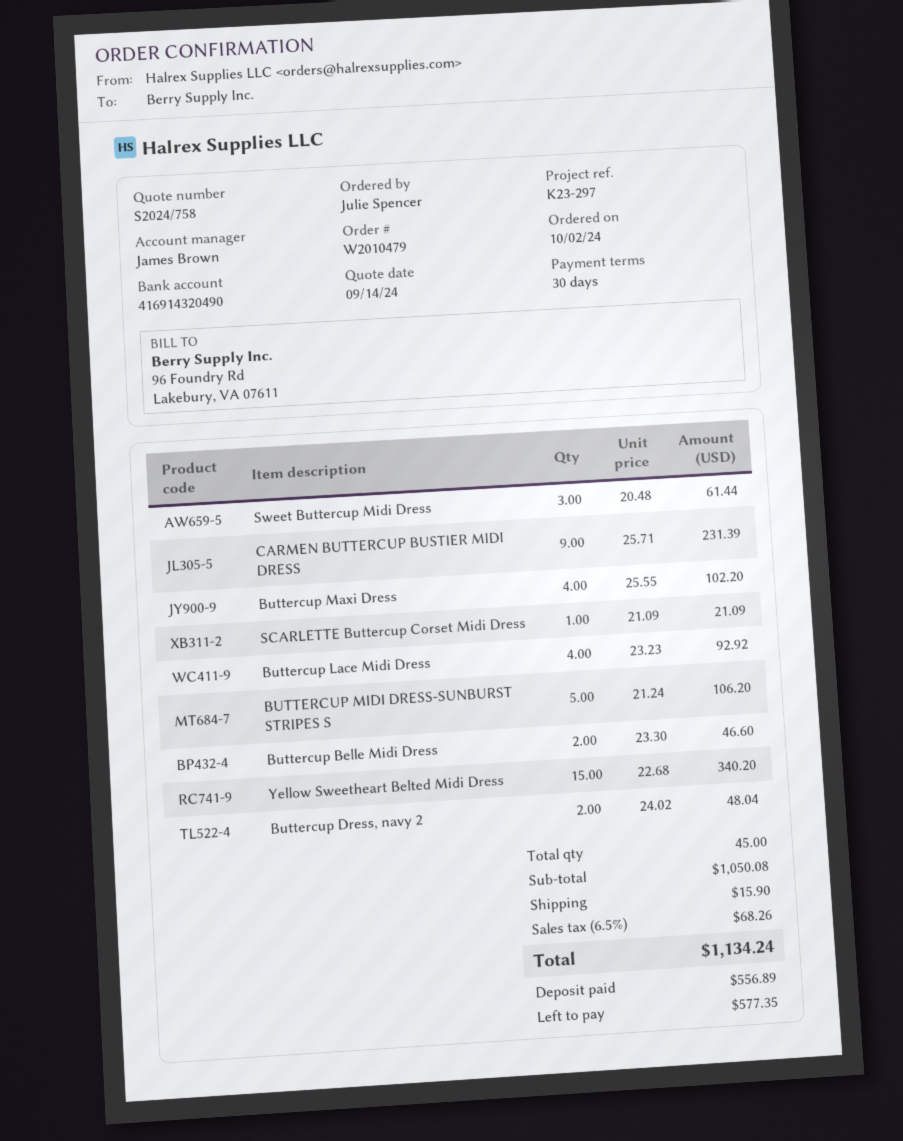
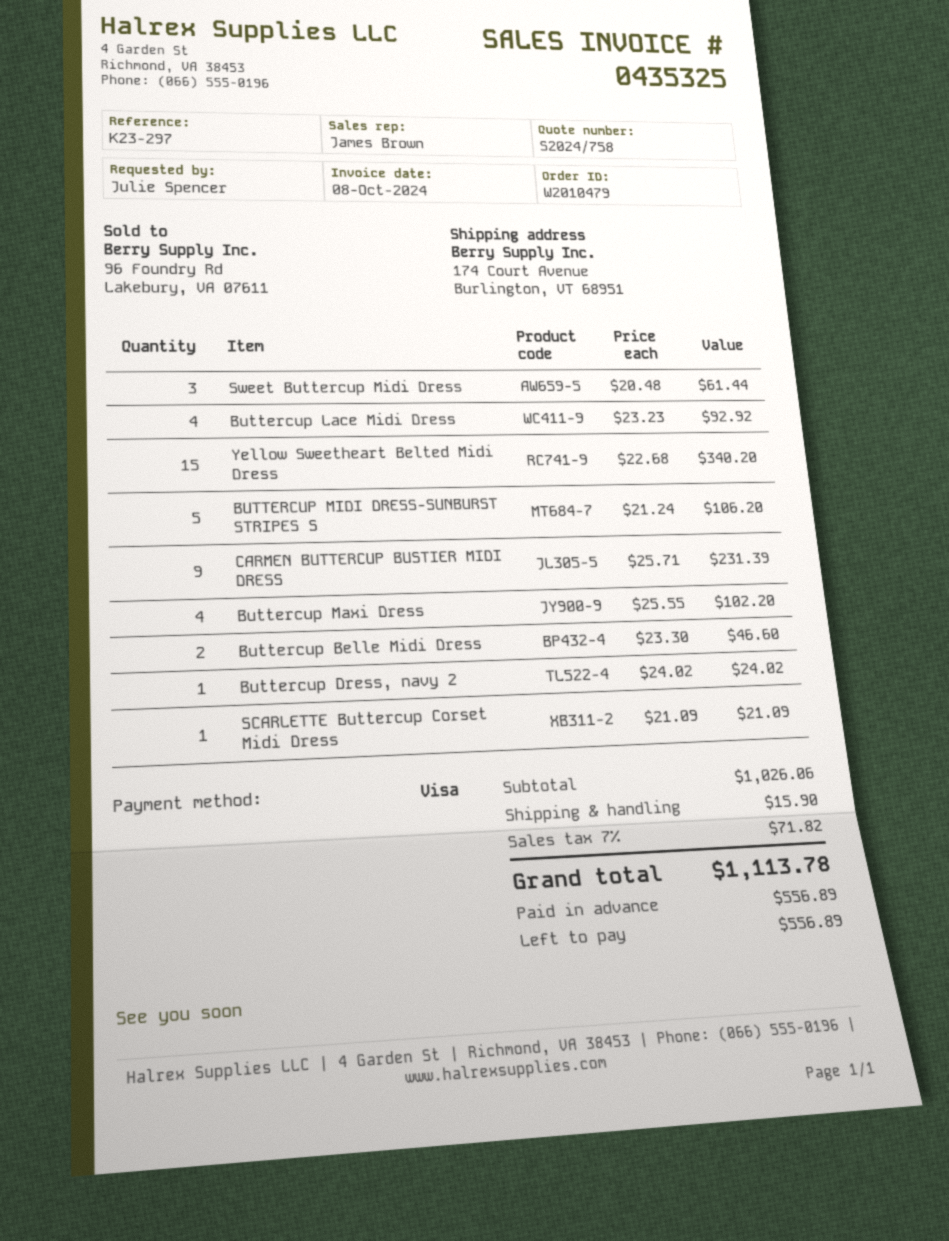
Buttercup Dress, navy 2: 2 x 24.02 = 48.04 -> 1 x 24.02 = 24.02
subtotal: 1050.08 -> 1026.06
tax: 6.5% = 68.26 -> 7% = 71.82
total: 1134.24 -> 1113.78
balance: 577.35 -> 556.89

